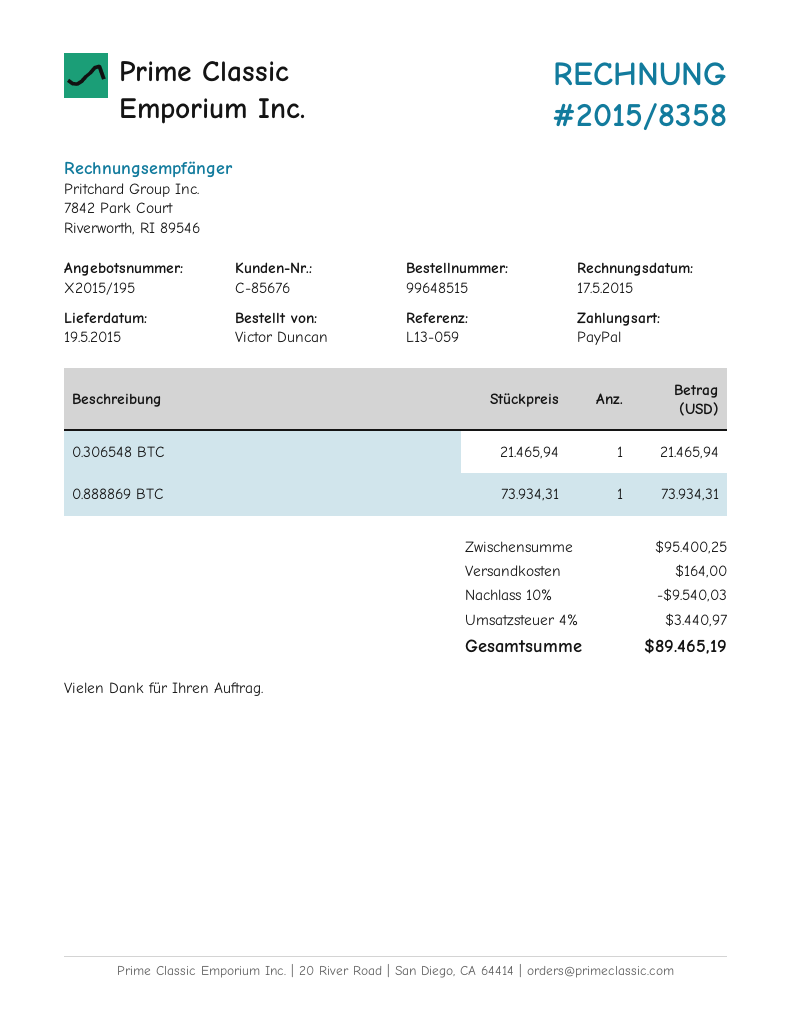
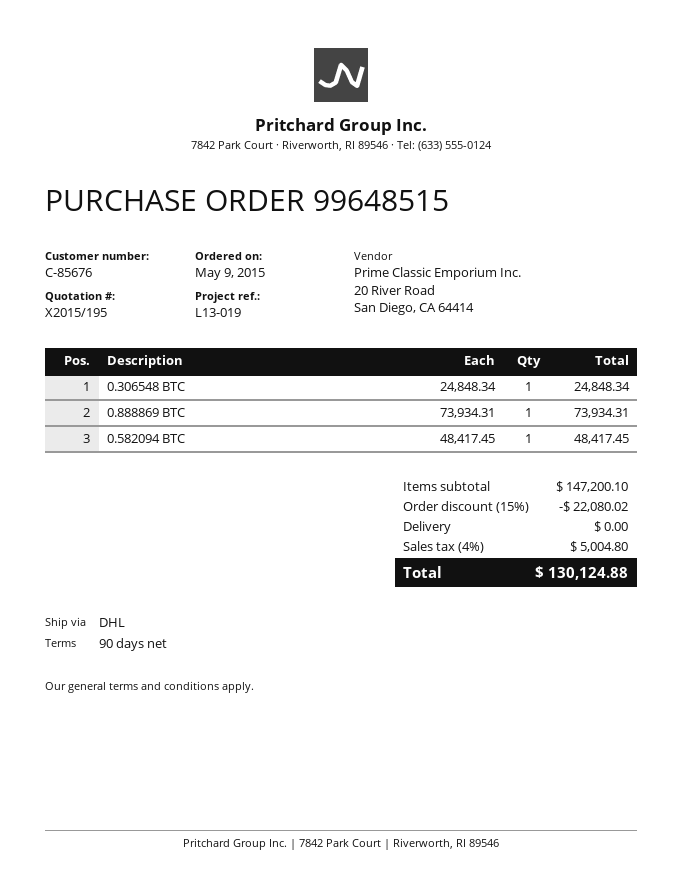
reference: L13-059 -> L13-019
0.306548 BTC: 1 x 21465.94 = 21465.94 -> 1 x 24848.34 = 24848.34
0.582094 BTC: none -> 1 x 48417.45 = 48417.45
subtotal: 95400.25 -> 147200.10
discount: 10% = 9540.03 -> 15% = 22080.02
shipping: 164.00 -> 0.00
tax: 4% = 3440.97 -> 4% = 5004.80
total: 89465.19 -> 130124.88

